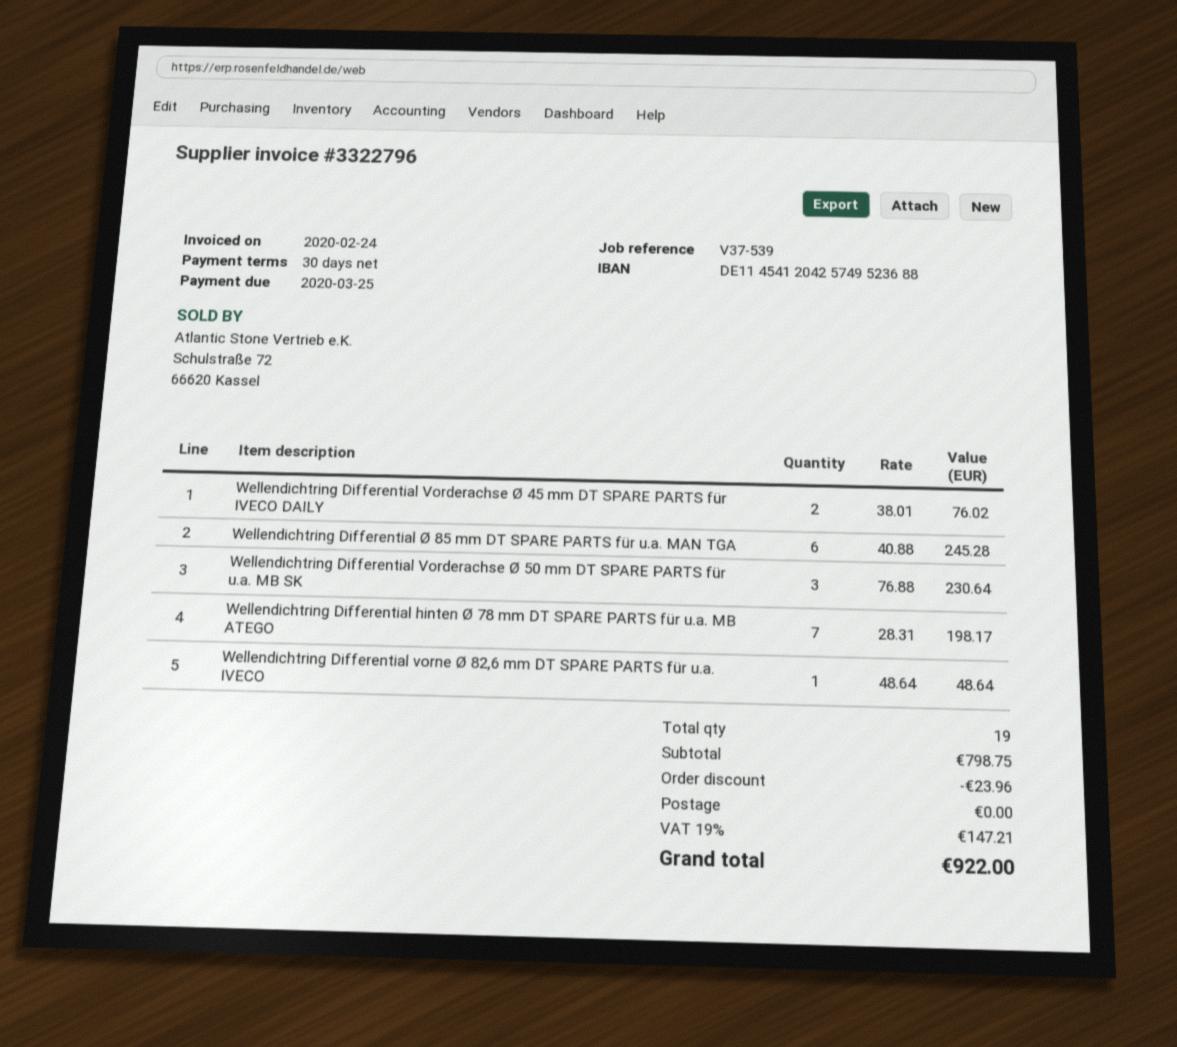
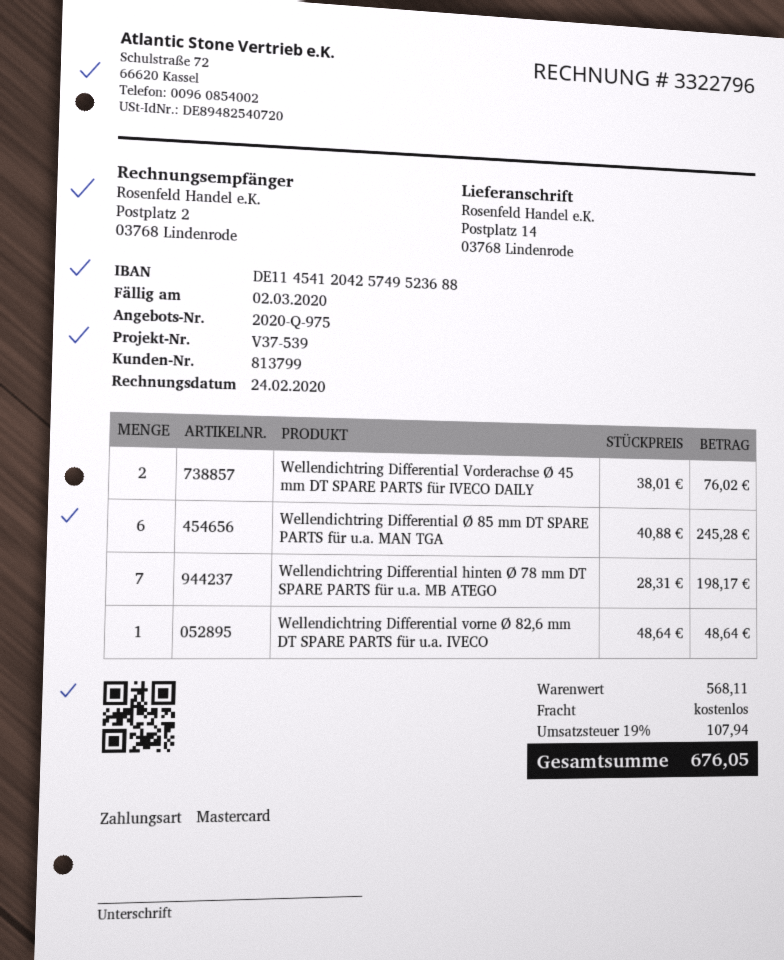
due date: 2020-03-25 -> 2020-03-02
Wellendichtring Differential Vorderachse Ø 50 mm DT SPARE PARTS für u.a. MB SK: 3 x 76.88 = 230.64 -> none
subtotal: 798.75 -> 568.11
discount: 23.96 -> none
tax: 19% = 147.21 -> 19% = 107.94
total: 922.00 -> 676.05

